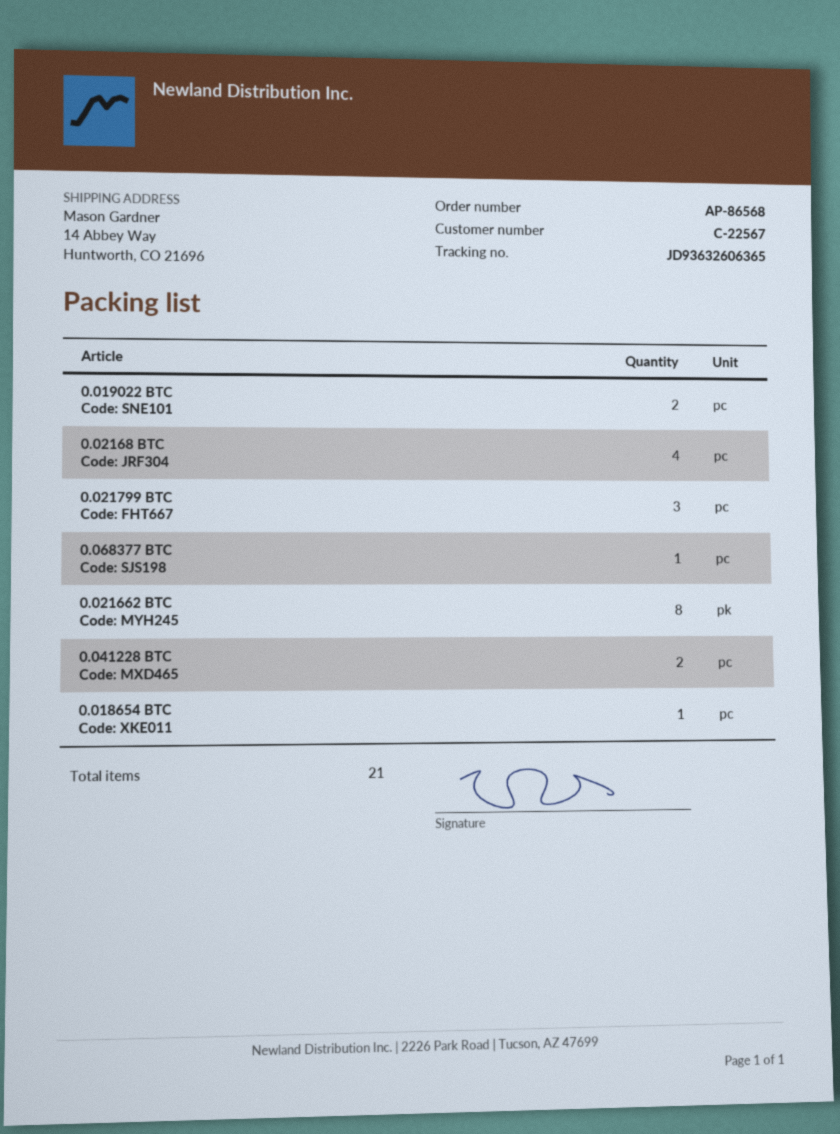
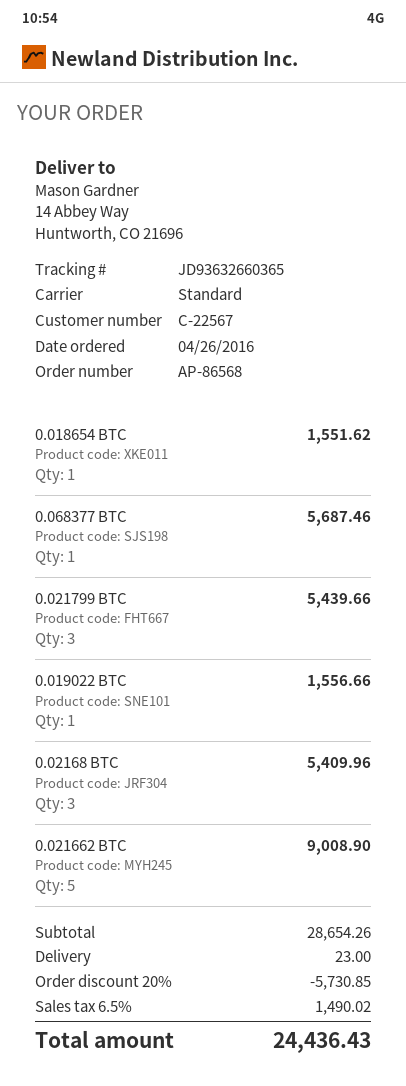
tracking number: JD93632606365 -> JD93632660365
0.019022 BTC: 2 -> 1
0.02168 BTC: 4 -> 3
0.021662 BTC: 8 -> 5
0.041228 BTC: 2 -> none

